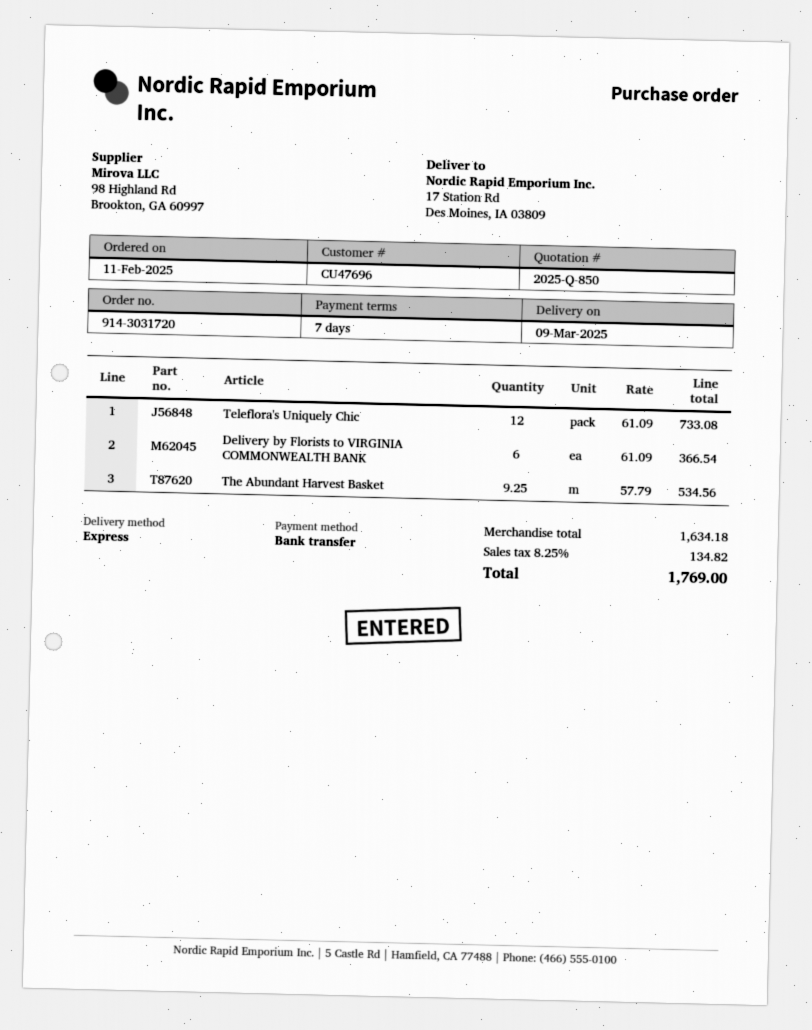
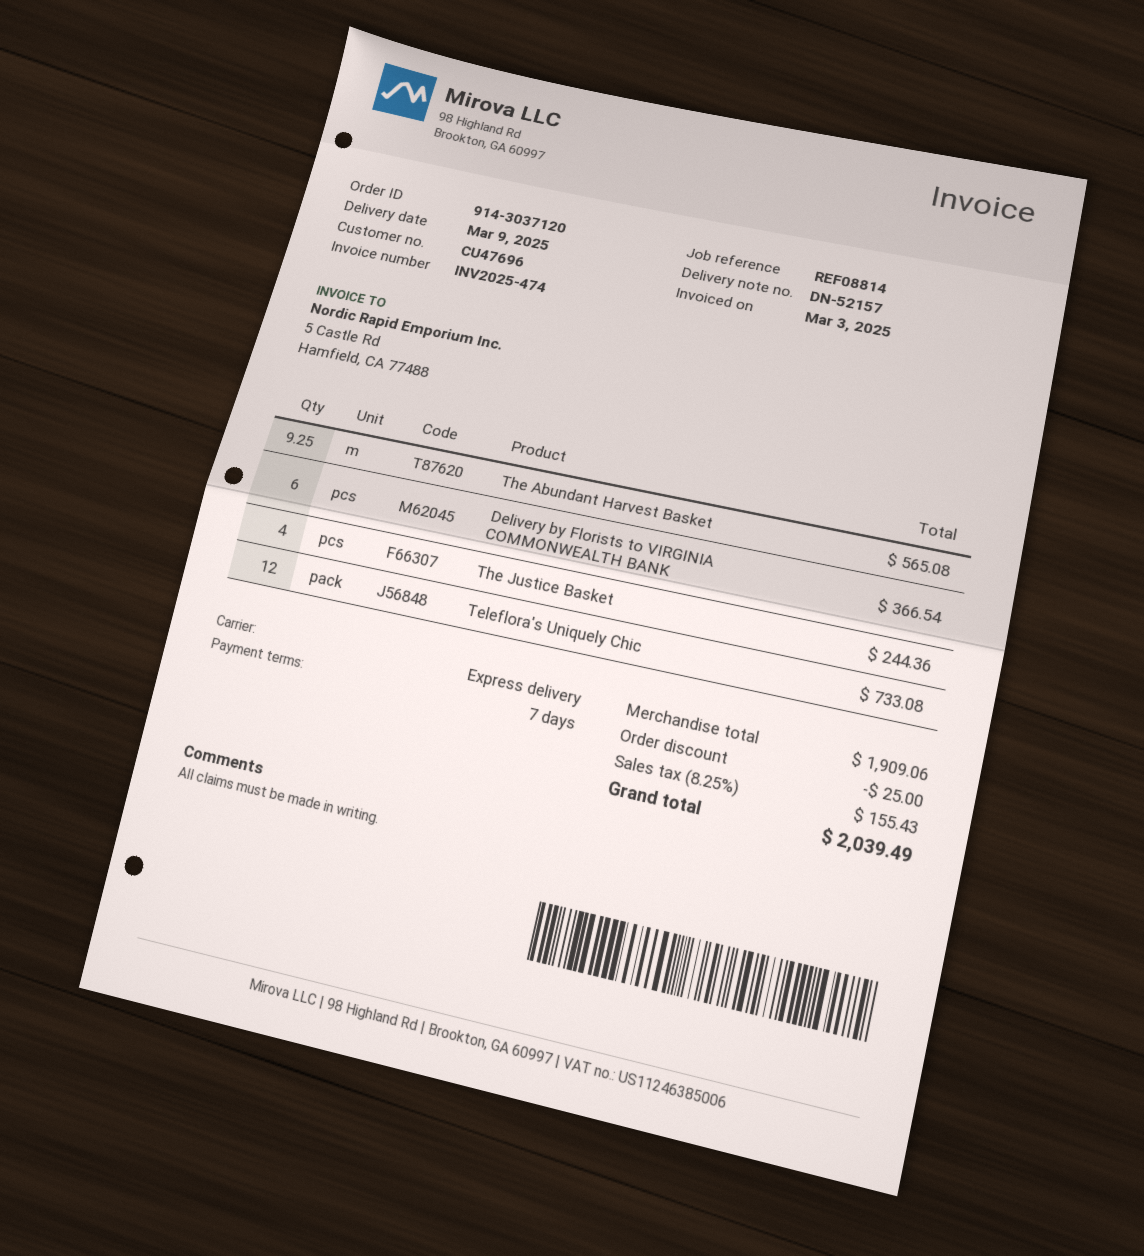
order number: 914-3031720 -> 914-3037120
The Abundant Harvest Basket: 9.25 for 534.56 -> 9.25 for 565.08
The Justice Basket: none -> 4 for 244.36
subtotal: 1634.18 -> 1909.06
discount: none -> 25.00
tax: 8.25% = 134.82 -> 8.25% = 155.43
total: 1769.00 -> 2039.49

